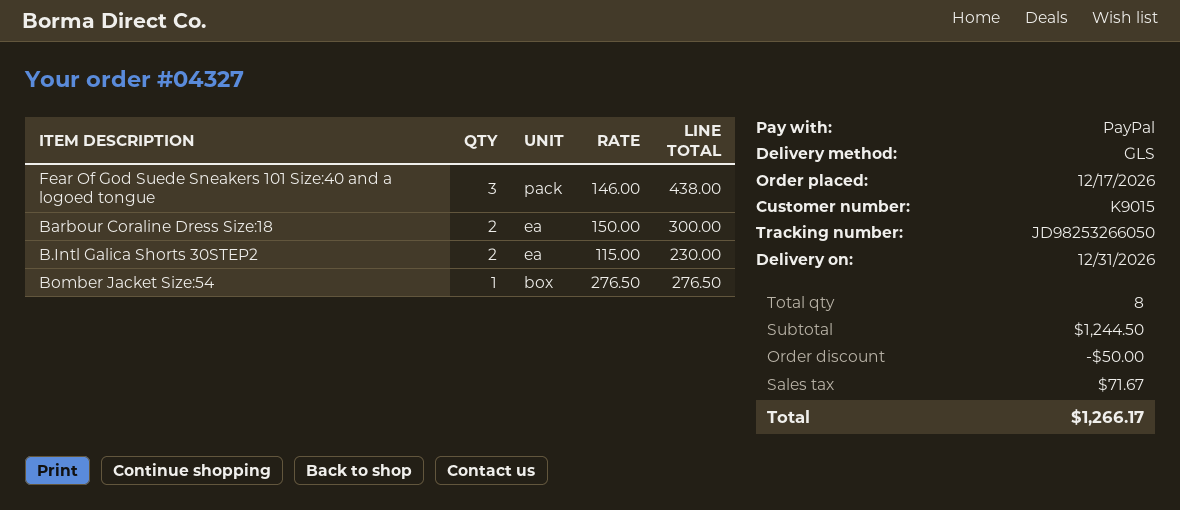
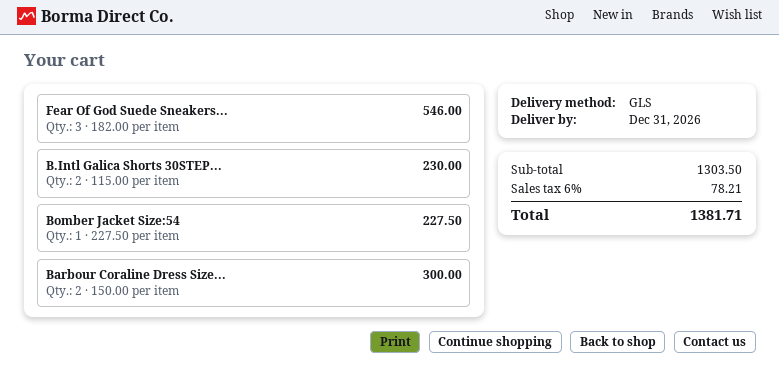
Fear Of God Suede Sneakers 101 Size:40 and a logoed tongue: 3 x 146.00 = 438.00 -> 3 x 182.00 = 546.00
Bomber Jacket Size:54: 1 x 276.50 = 276.50 -> 1 x 227.50 = 227.50
subtotal: 1244.50 -> 1303.50
discount: 50.00 -> none
tax: 71.67 -> 78.21
total: 1266.17 -> 1381.71

